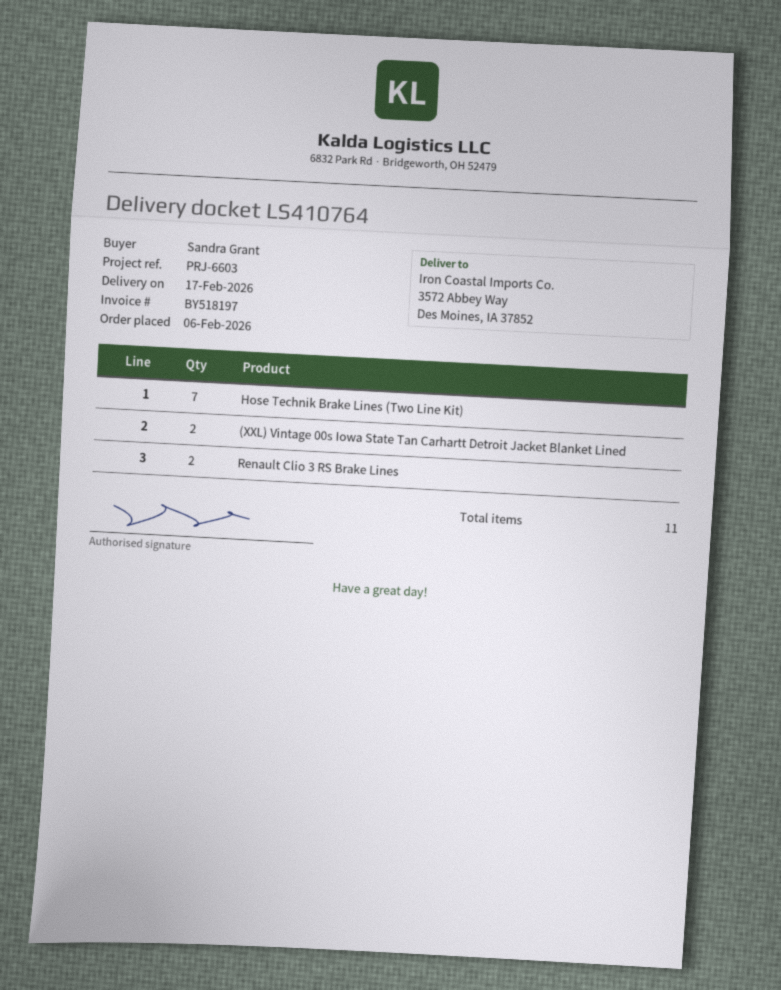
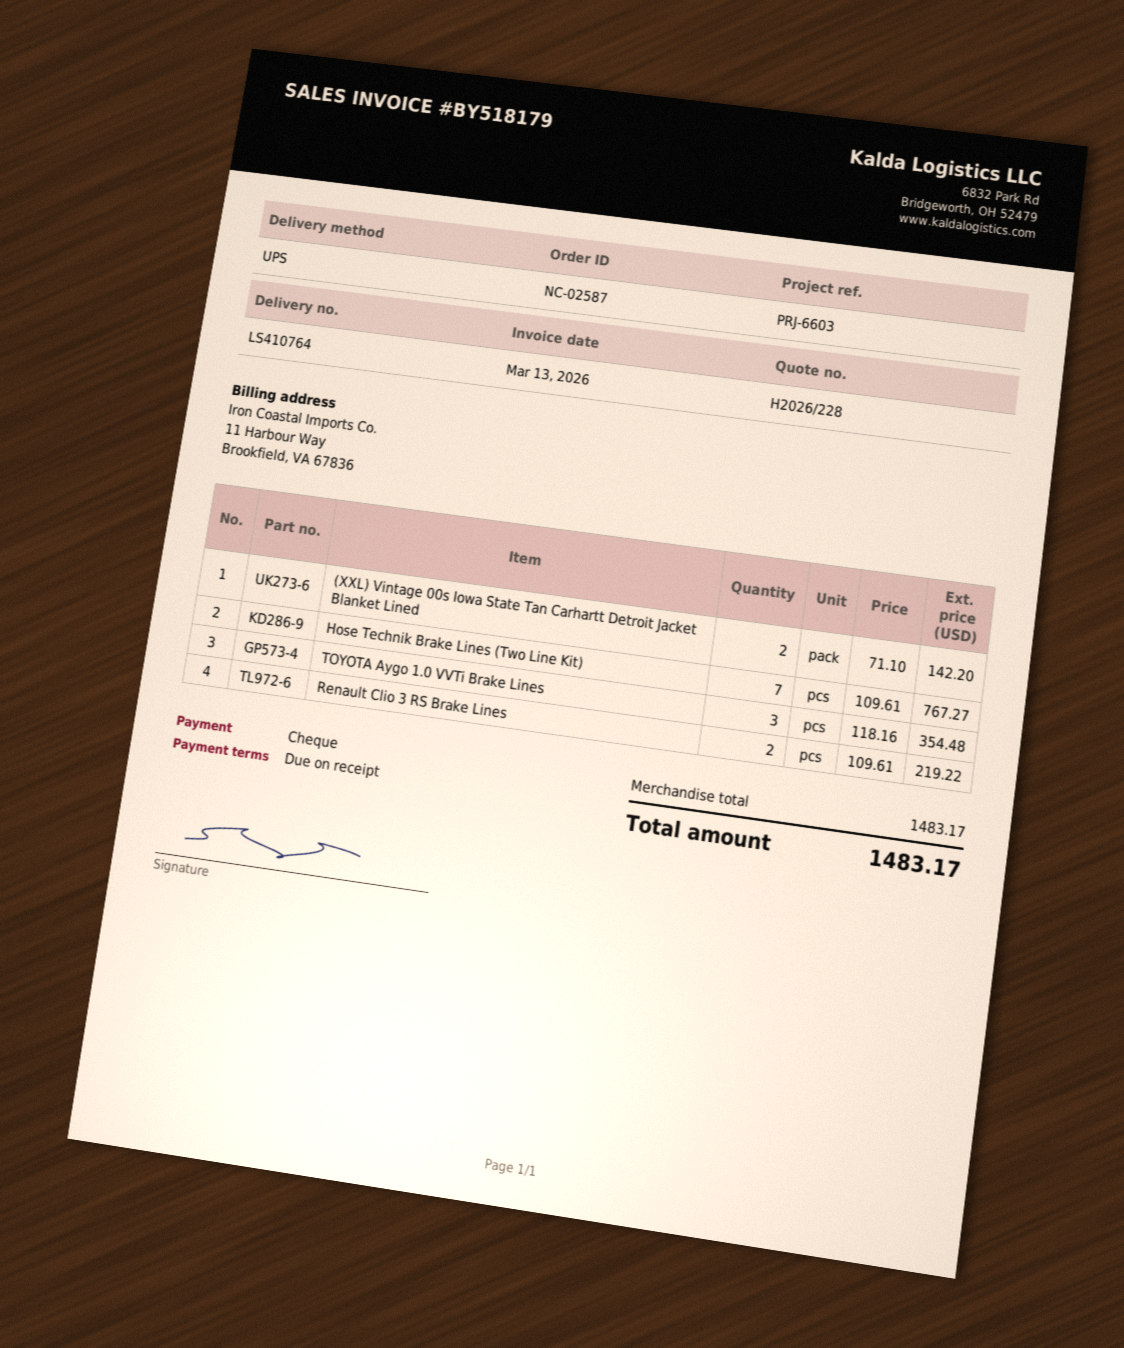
invoice number: BY518197 -> BY518179
TOYOTA Aygo 1.0 VVTi Brake Lines: none -> 3

